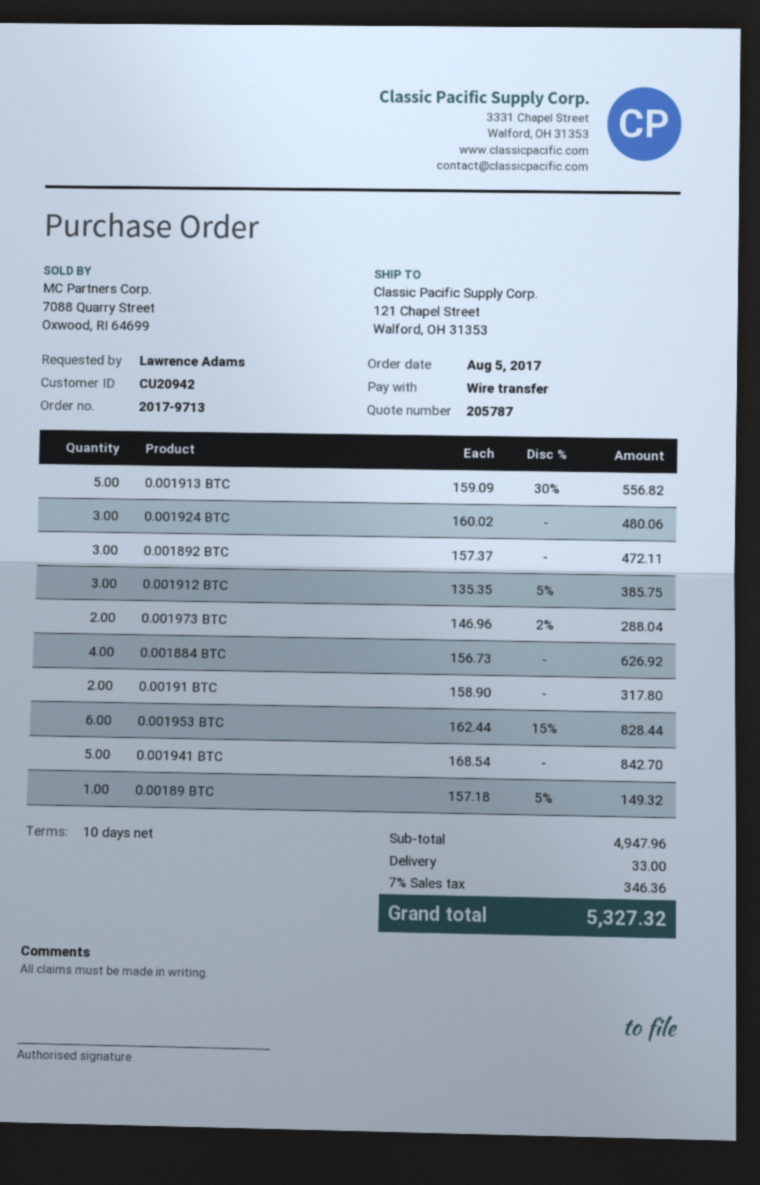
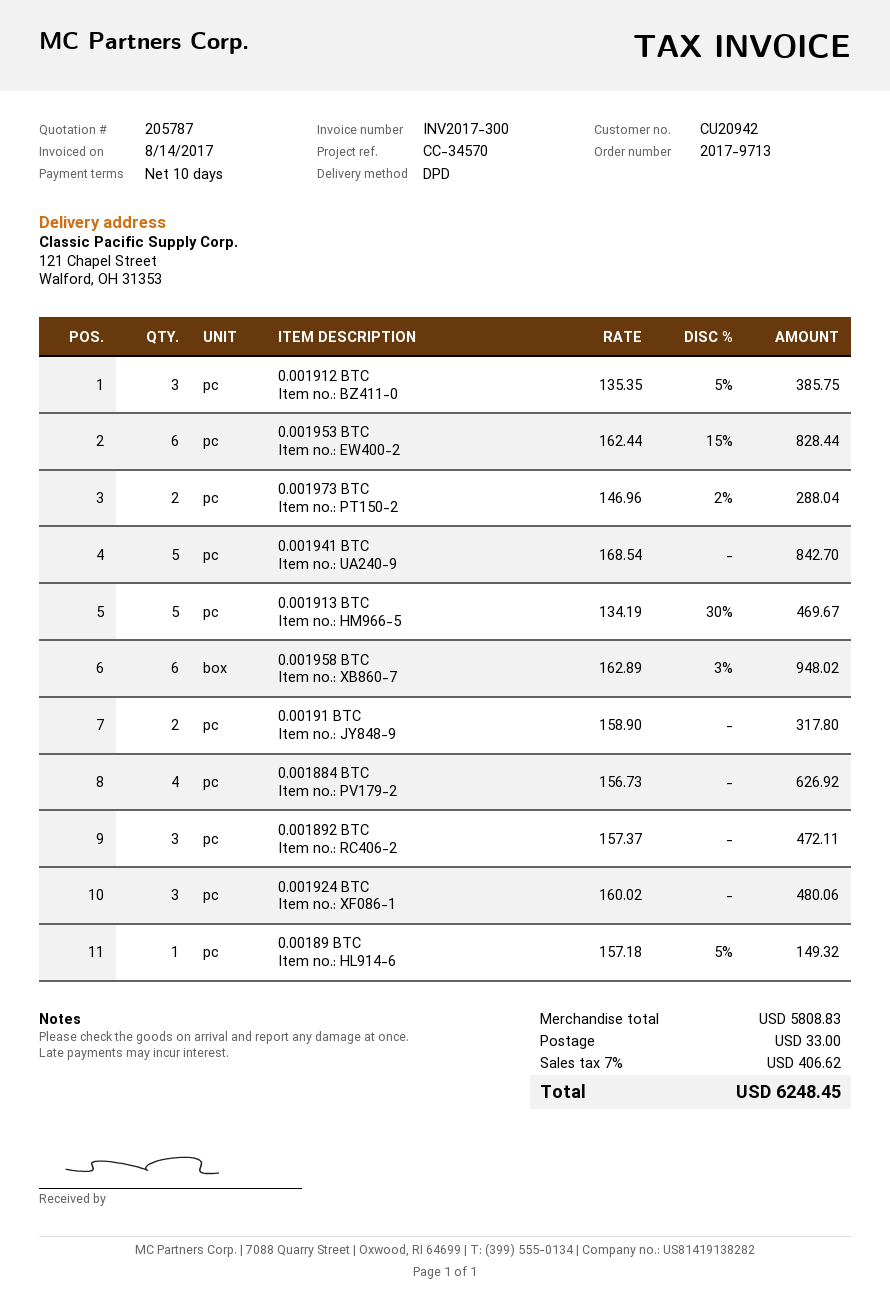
0.001913 BTC: 5 x 159.09 - 30% = 556.82 -> 5 x 134.19 - 30% = 469.67
0.001958 BTC: none -> 6 x 162.89 - 3% = 948.02
subtotal: 4947.96 -> 5808.83
tax: 7% = 346.36 -> 7% = 406.62
total: 5327.32 -> 6248.45

